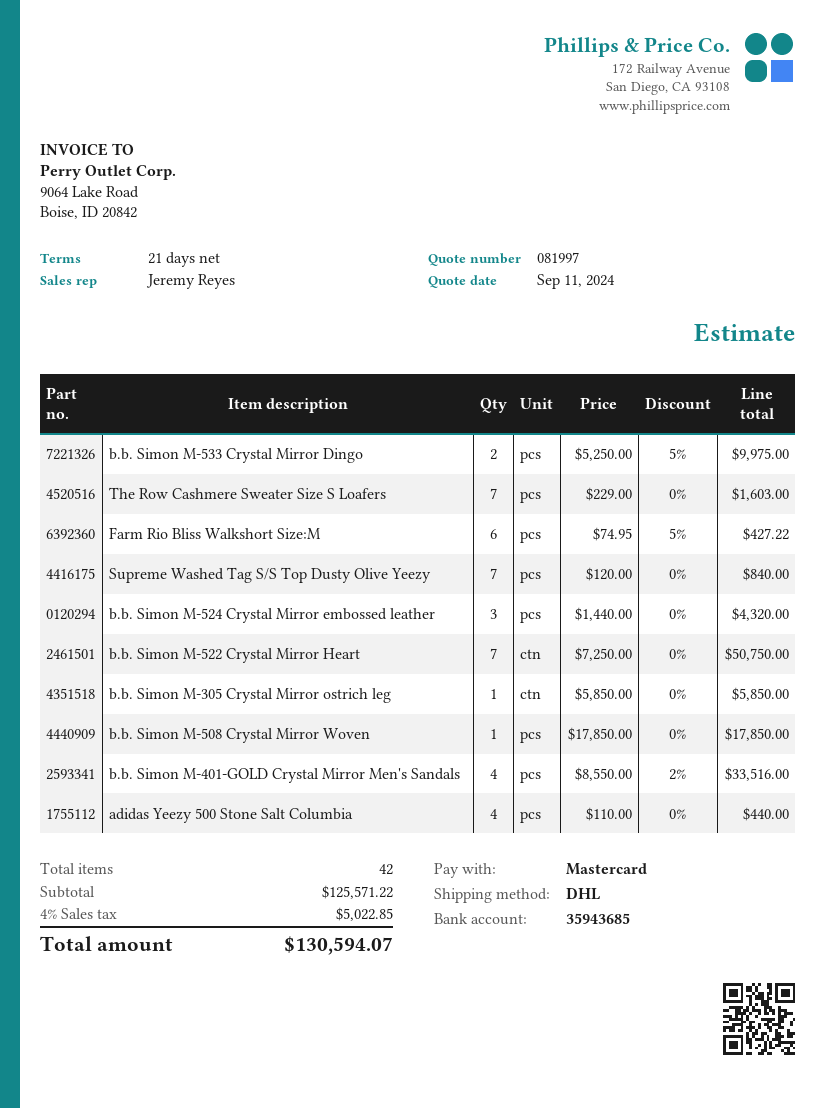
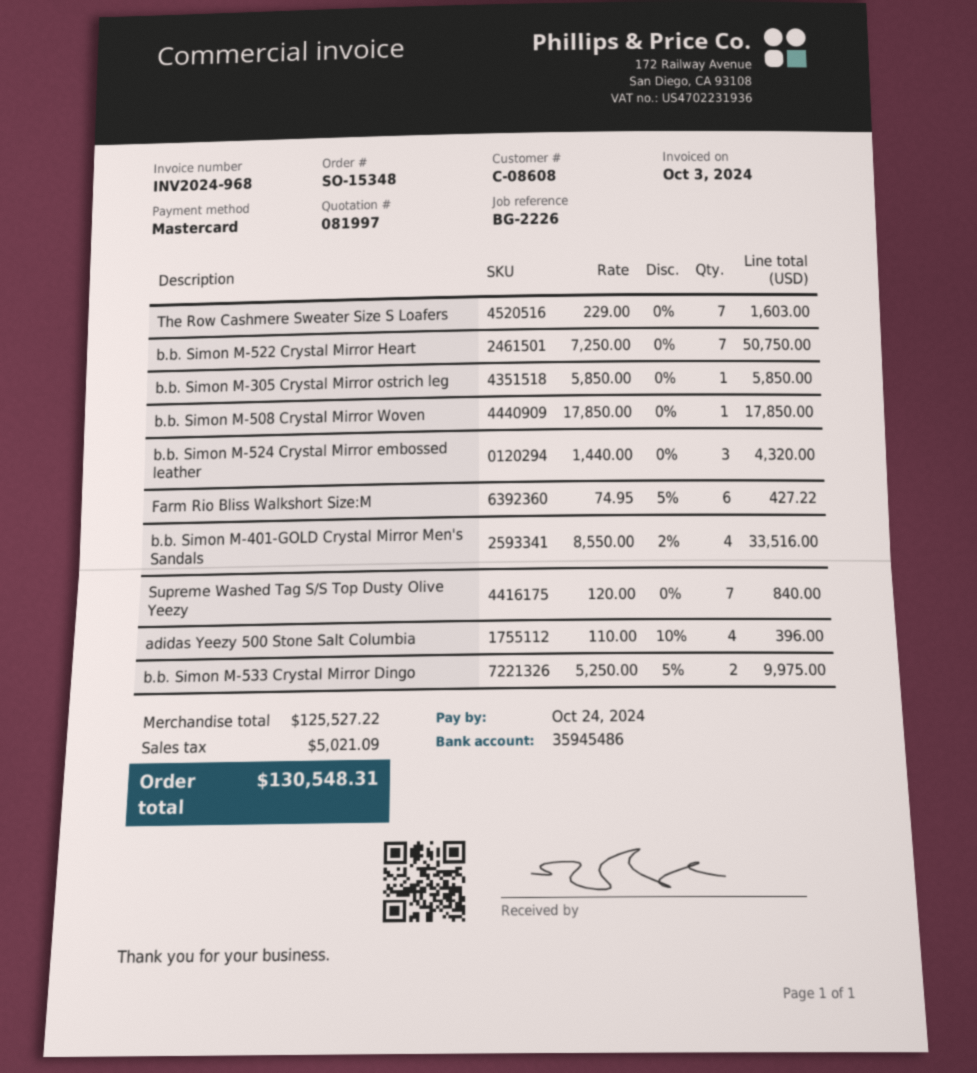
bank account: 35943685 -> 35945486
adidas Yeezy 500 Stone Salt Columbia: 4 x 110.00 = 440.00 -> 4 x 110.00 - 10% = 396.00
subtotal: 125571.22 -> 125527.22
tax: 5022.85 -> 5021.09
total: 130594.07 -> 130548.31

